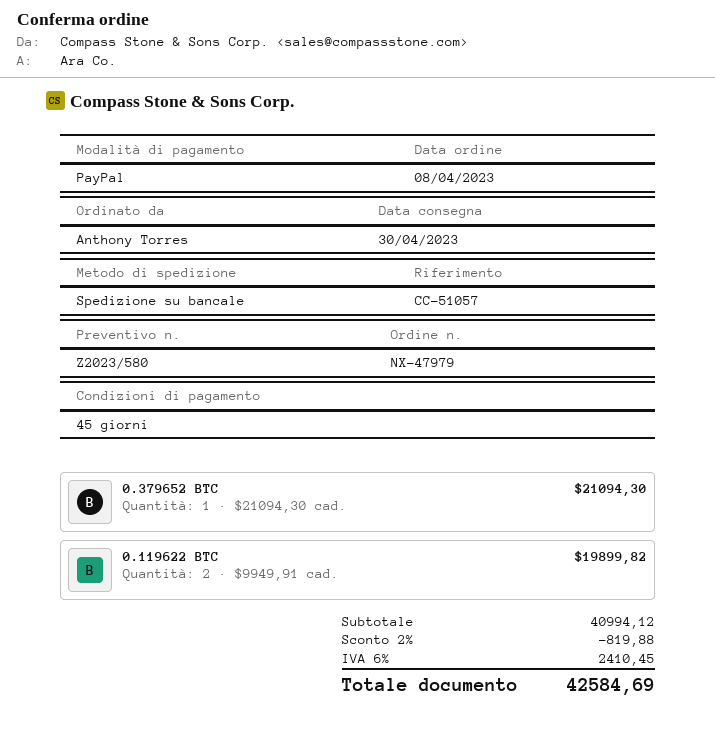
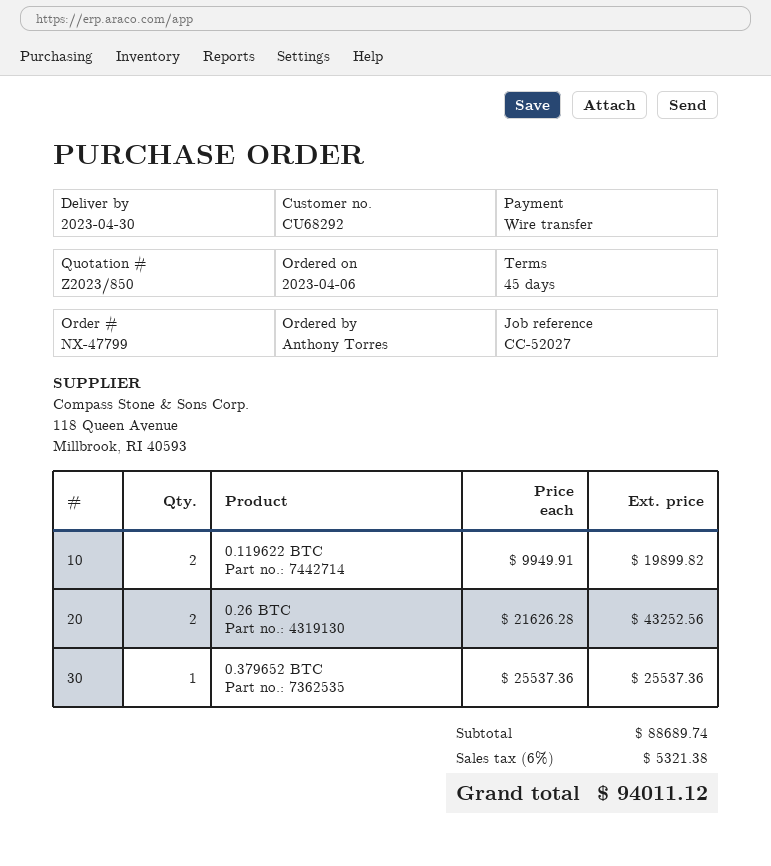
quote number: Z2023/580 -> Z2023/850
order number: NX-47979 -> NX-47799
order date: 2023-04-08 -> 2023-04-06
reference: CC-51057 -> CC-52027
payment method: PayPal -> bank transfer
0.379652 BTC: 1 x 21094.30 = 21094.30 -> 1 x 25537.36 = 25537.36
0.26 BTC: none -> 2 x 21626.28 = 43252.56
subtotal: 40994.12 -> 88689.74
discount: 2% = 819.88 -> none
tax: 6% = 2410.45 -> 6% = 5321.38
total: 42584.69 -> 94011.12

